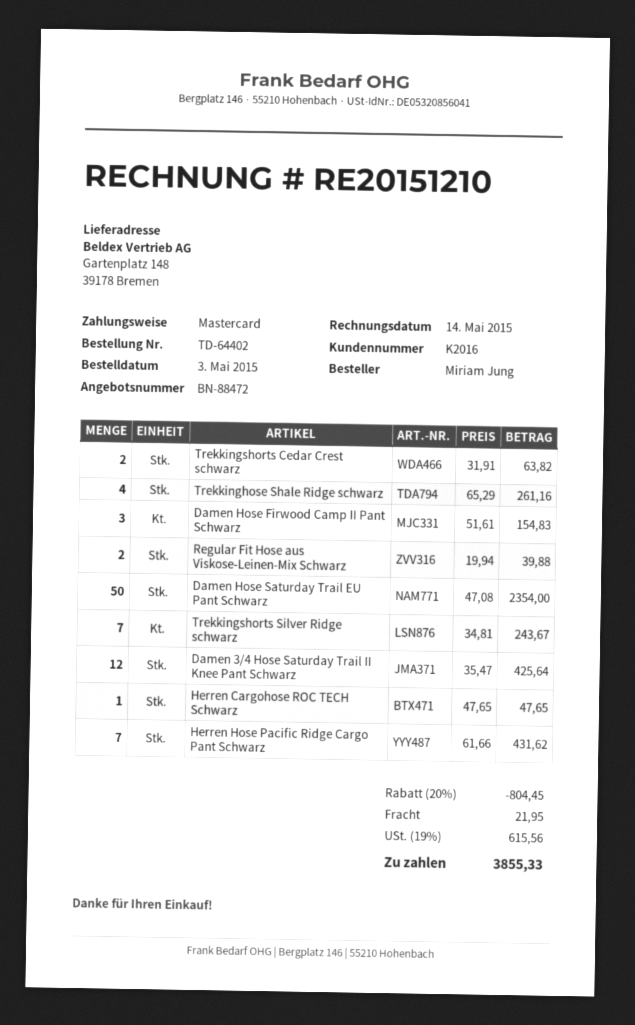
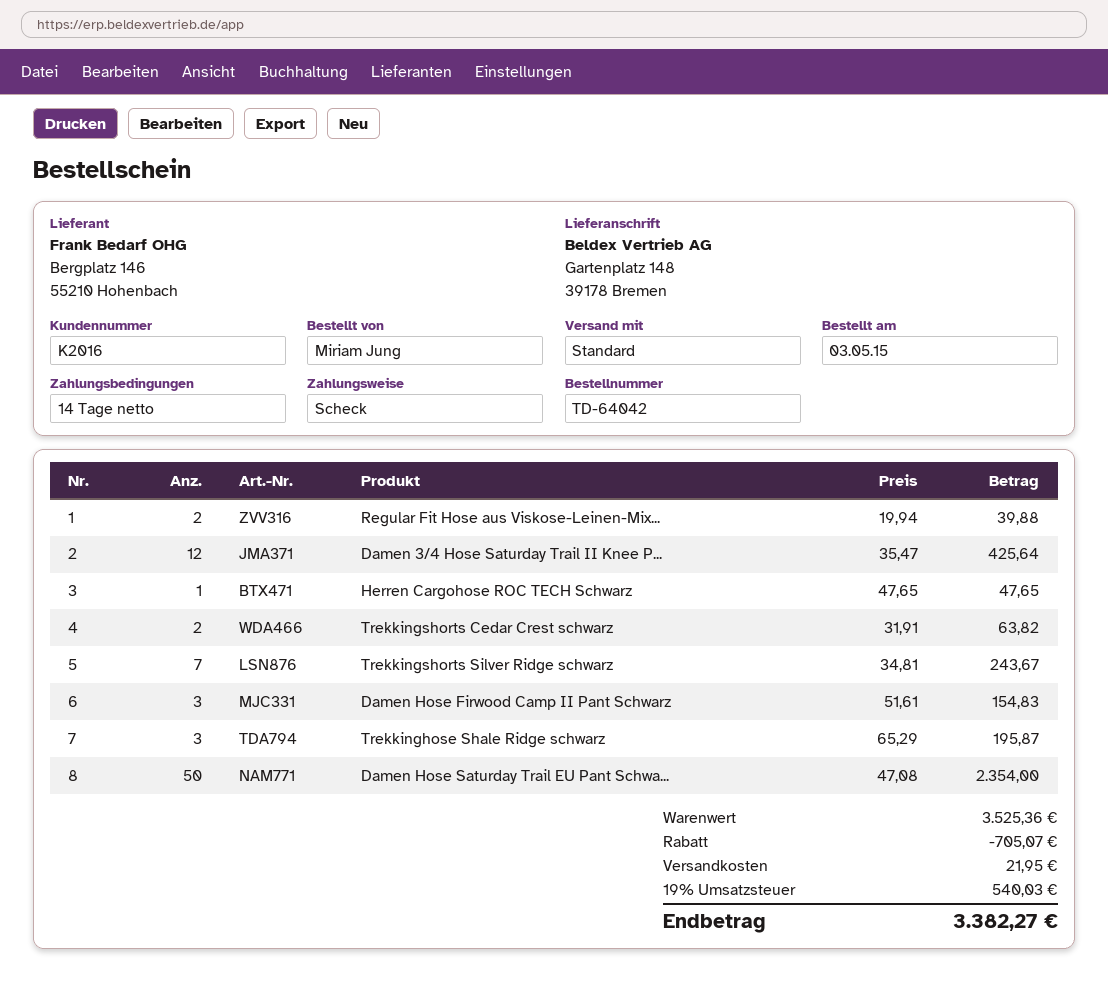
order number: TD-64402 -> TD-64042
payment method: Mastercard -> cheque
Trekkinghose Shale Ridge schwarz: 4 x 65.29 = 261.16 -> 3 x 65.29 = 195.87
Herren Hose Pacific Ridge Cargo Pant Schwarz: 7 x 61.66 = 431.62 -> none
discount: 804.45 -> 705.07
tax: 19% = 615.56 -> 19% = 540.03
total: 3855.33 -> 3382.27

